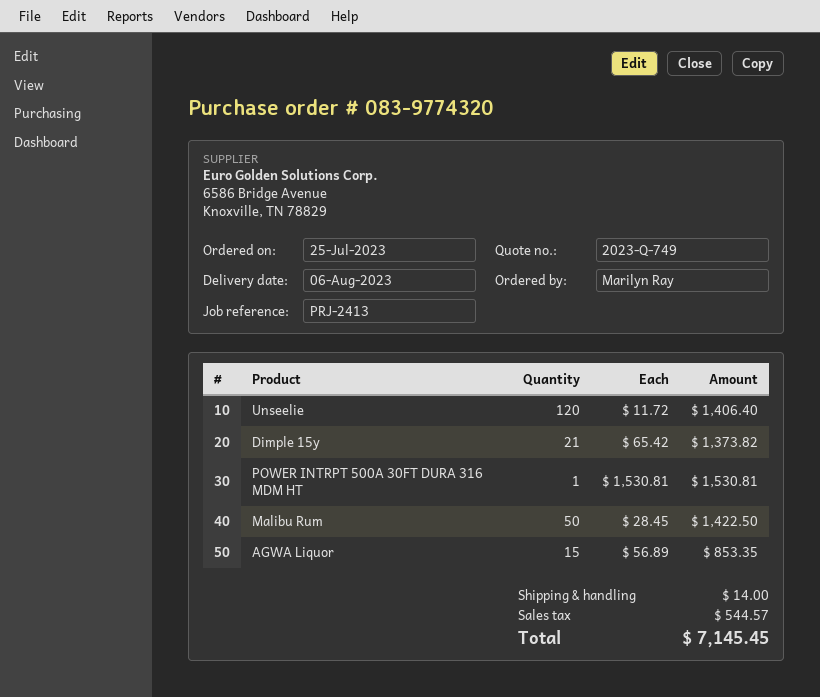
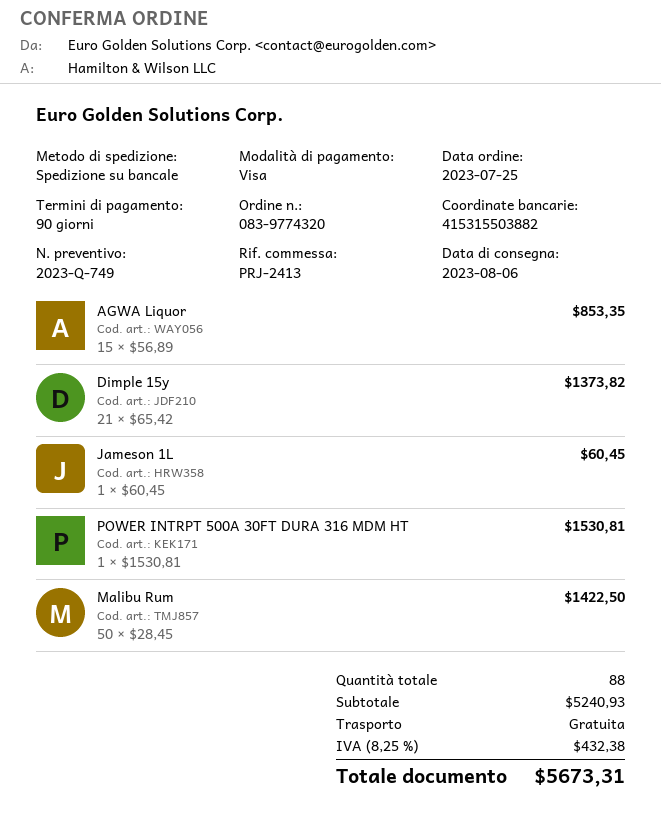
Unseelie: 120 x 11.72 = 1406.40 -> none
Jameson 1L: none -> 1 x 60.45 = 60.45
shipping: 14.00 -> 0.00
tax: 544.57 -> 432.38
total: 7145.45 -> 5673.31

